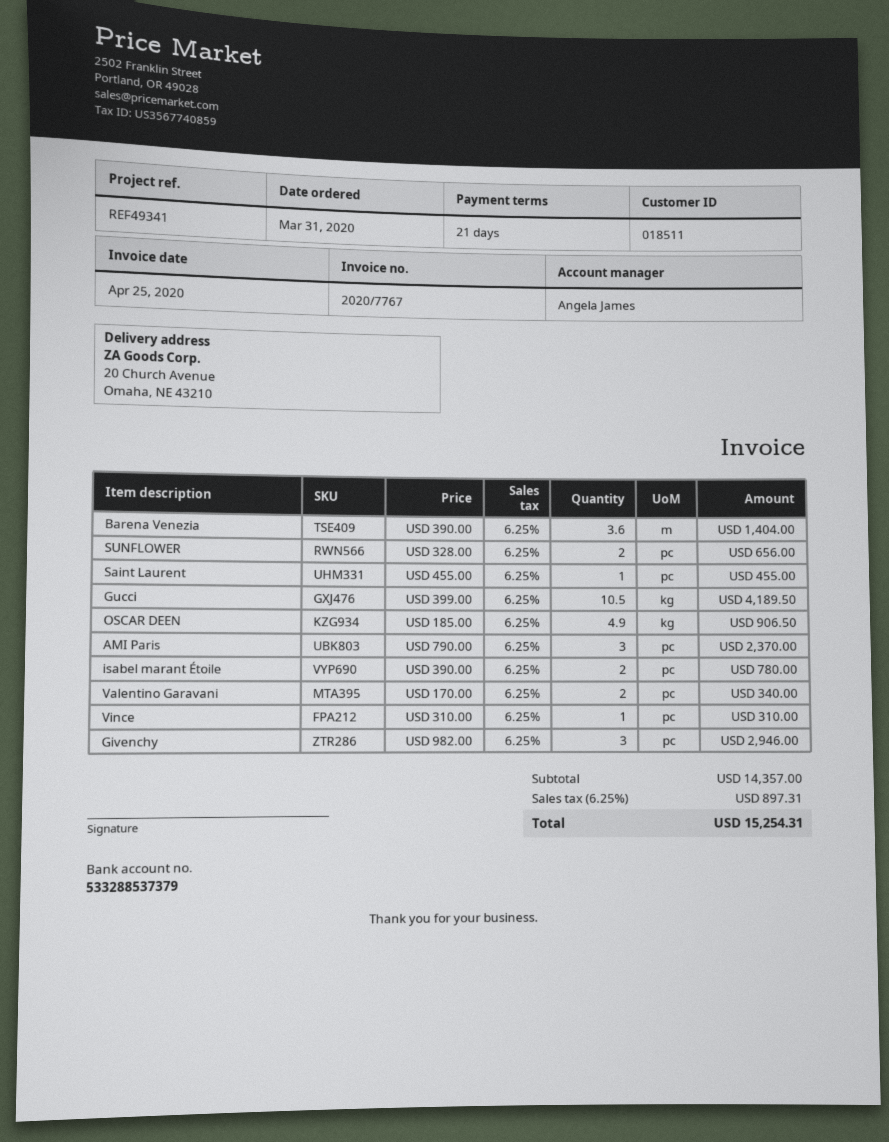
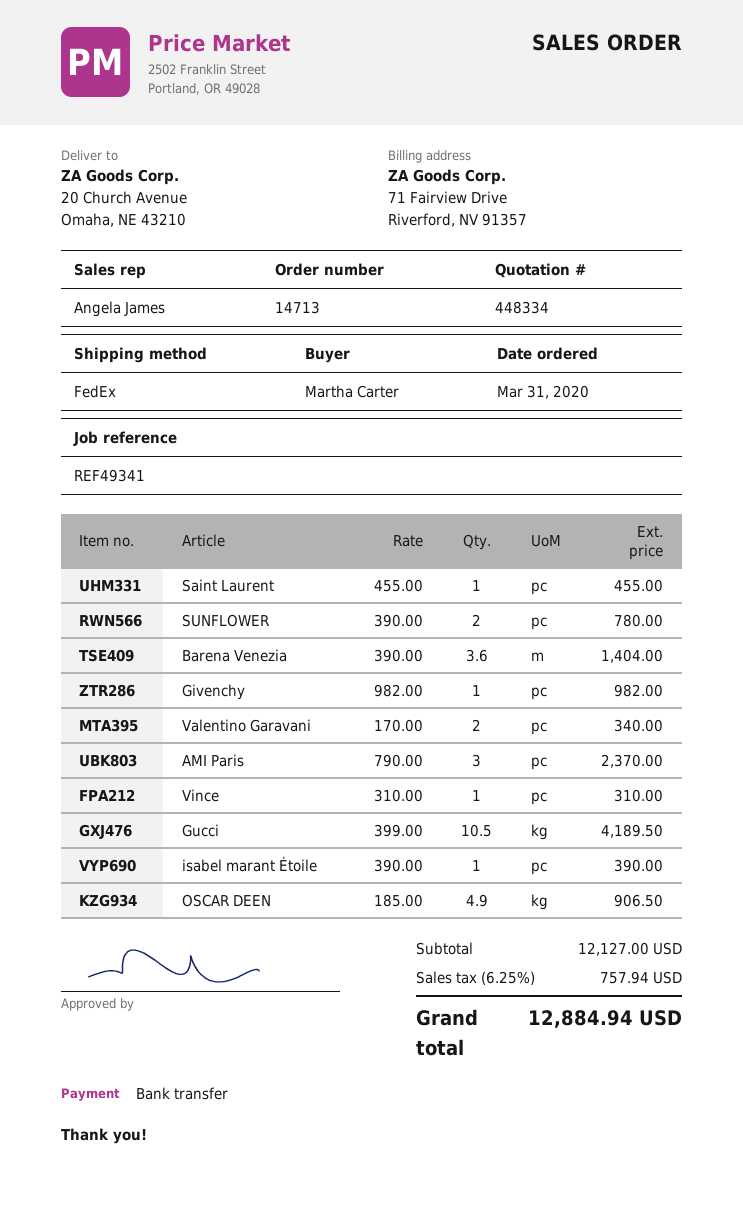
SUNFLOWER: 2 x 328.00 = 656.00 -> 2 x 390.00 = 780.00
isabel marant Étoile: 2 x 390.00 = 780.00 -> 1 x 390.00 = 390.00
Givenchy: 3 x 982.00 = 2946.00 -> 1 x 982.00 = 982.00
subtotal: 14357.00 -> 12127.00
tax: 6.25% = 897.31 -> 6.25% = 757.94
total: 15254.31 -> 12884.94

